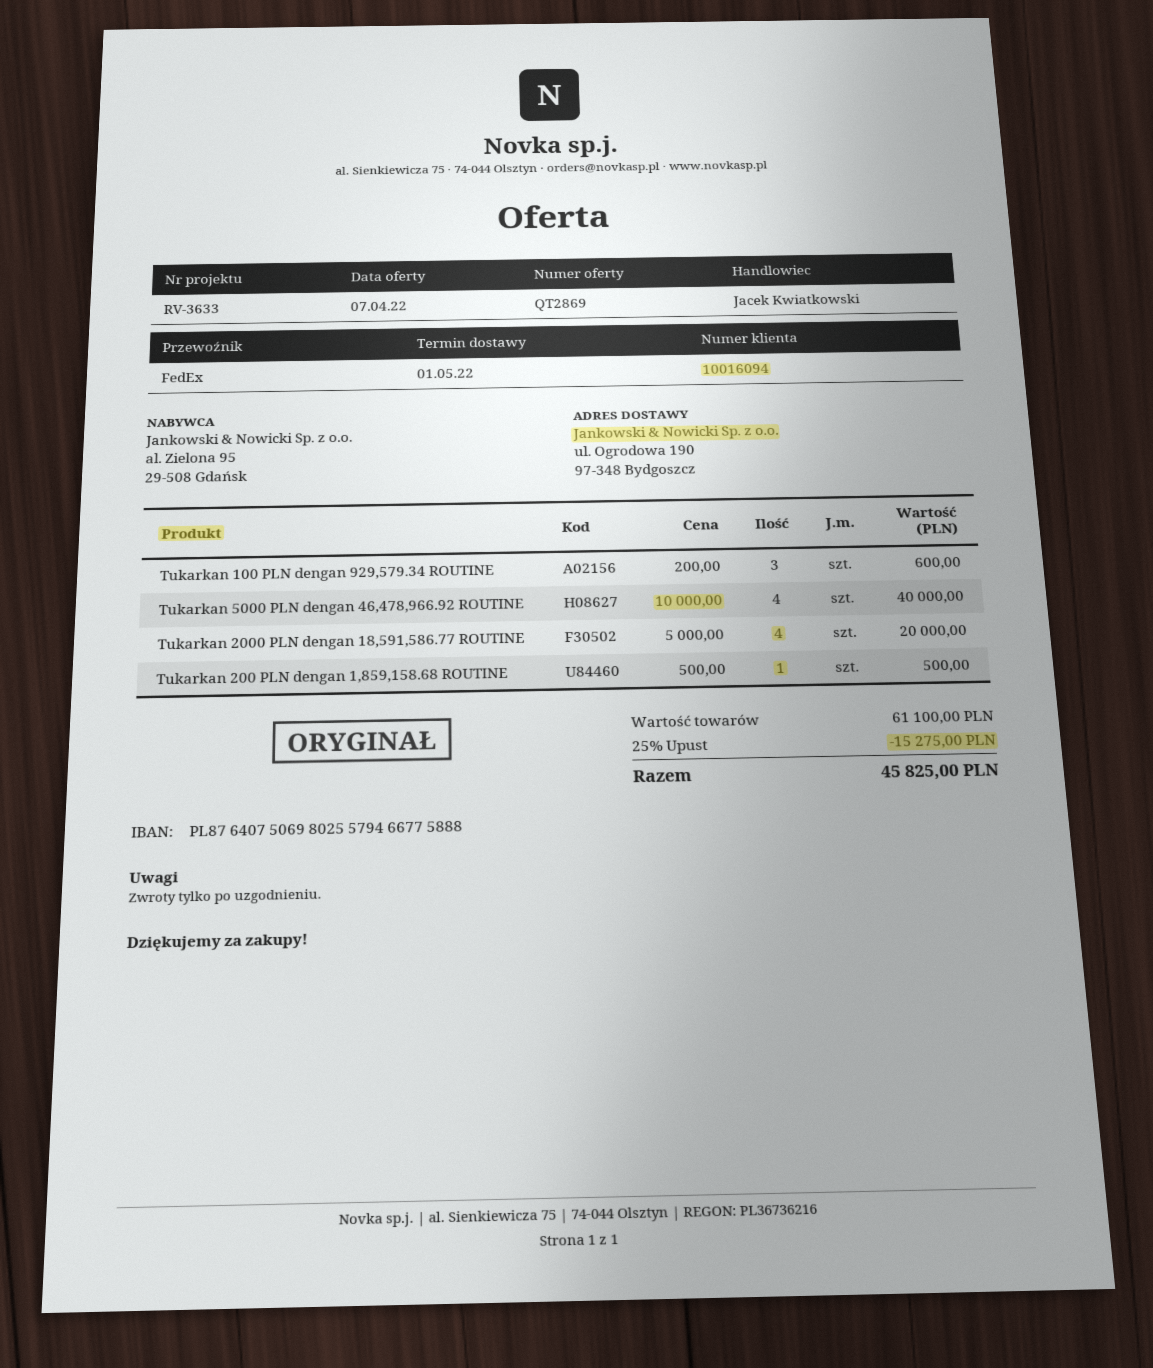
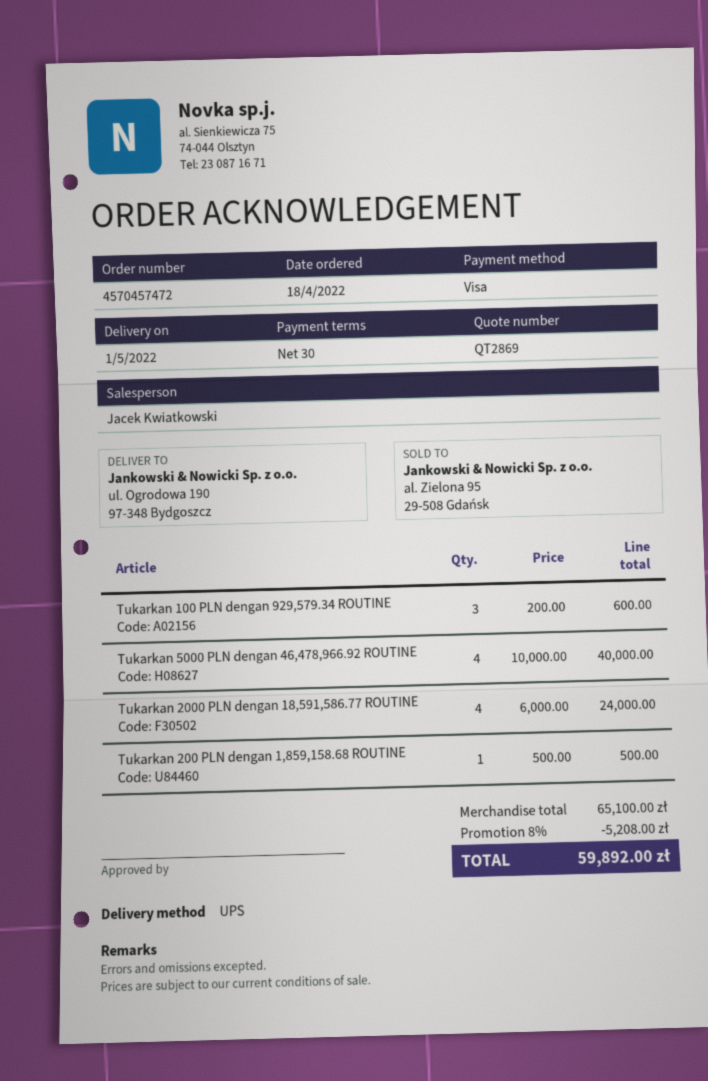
shipping method: FedEx -> UPS
Tukarkan 2000 PLN dengan 18,591,586.77 ROUTINE: 4 x 5000.00 = 20000.00 -> 4 x 6000.00 = 24000.00
subtotal: 61100.00 -> 65100.00
discount: 25% = 15275.00 -> 8% = 5208.00
total: 45825.00 -> 59892.00

